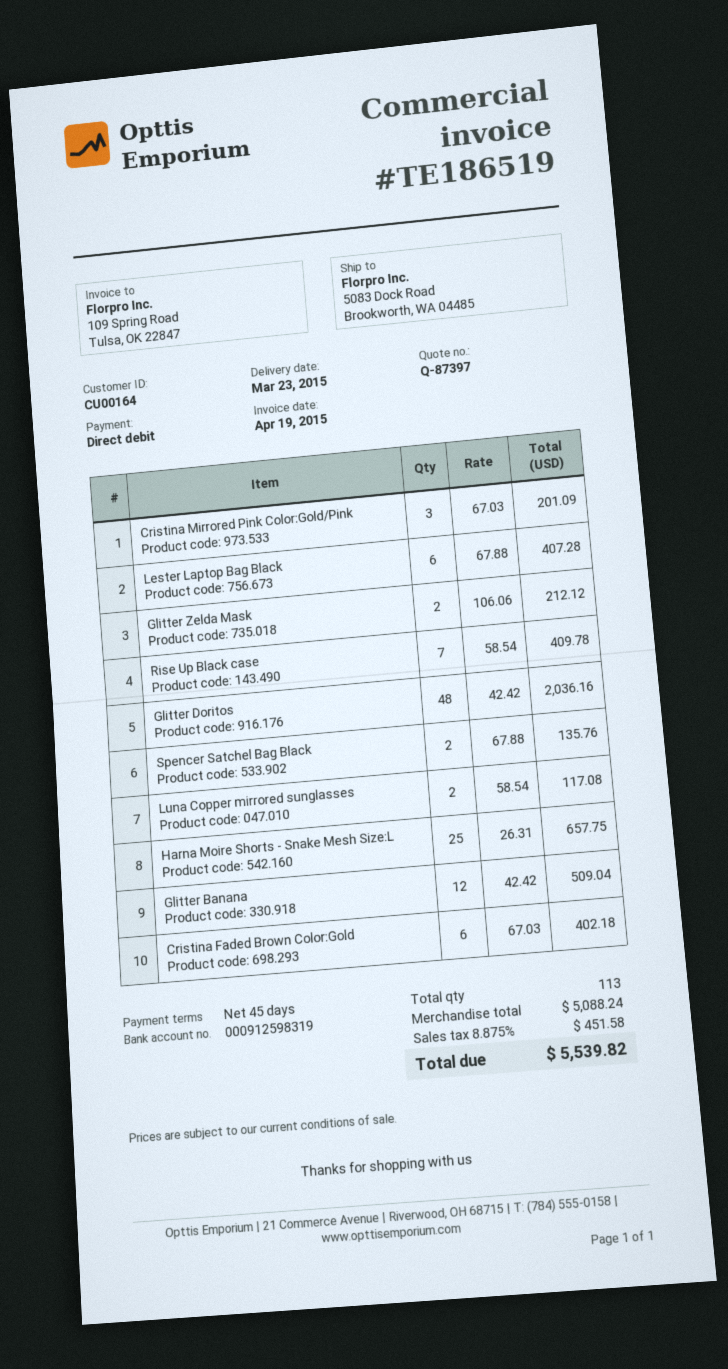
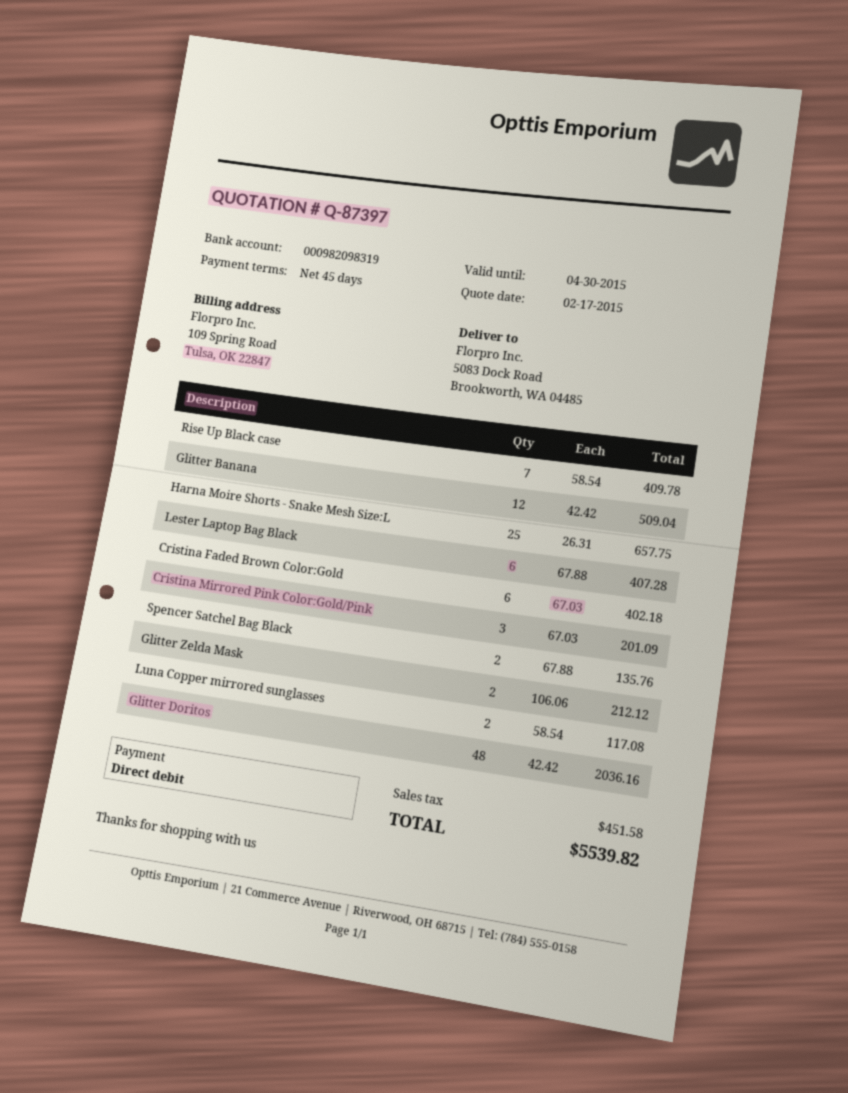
bank account: 000912598319 -> 000982098319

